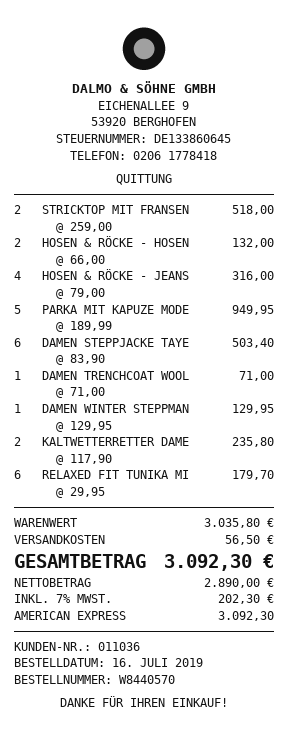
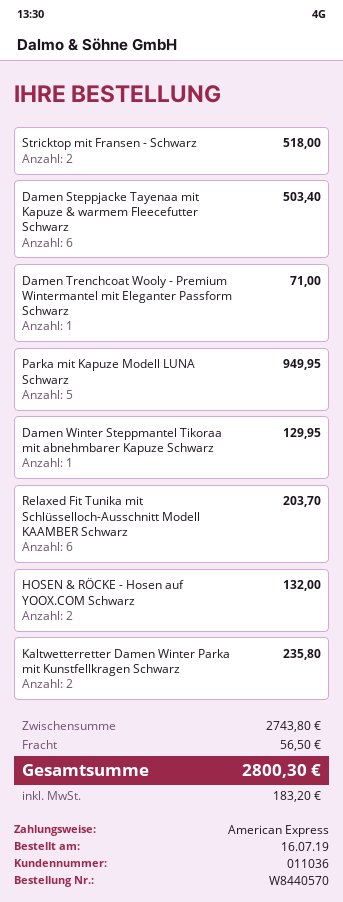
HOSEN & RÖCKE - JEANS: 4 for 316.00 -> none
RELAXED FIT TUNIKA MI: 6 for 179.70 -> 6 for 203.70
subtotal: 3035.80 -> 2743.80
tax: 202.30 -> 183.20
total: 3092.30 -> 2800.30

